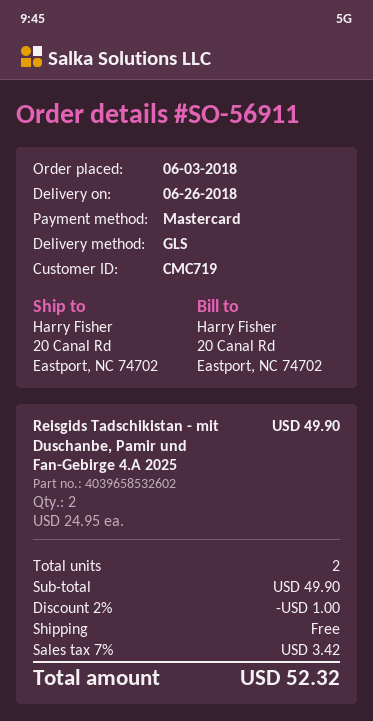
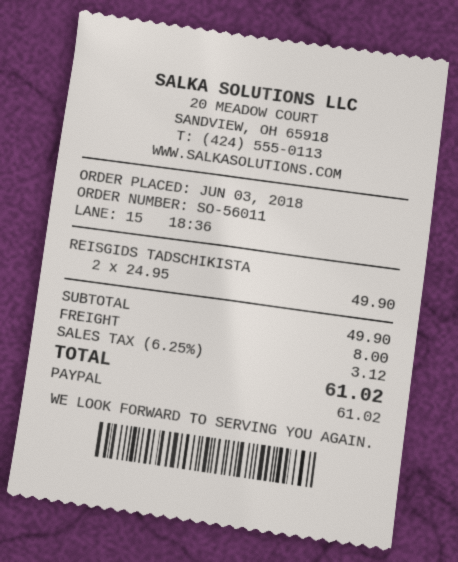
order number: SO-56911 -> SO-56011
payment method: Mastercard -> PayPal
discount: 2% = 1.00 -> none
shipping: 0.00 -> 8.00
tax: 7% = 3.42 -> 6.25% = 3.12
total: 52.32 -> 61.02

